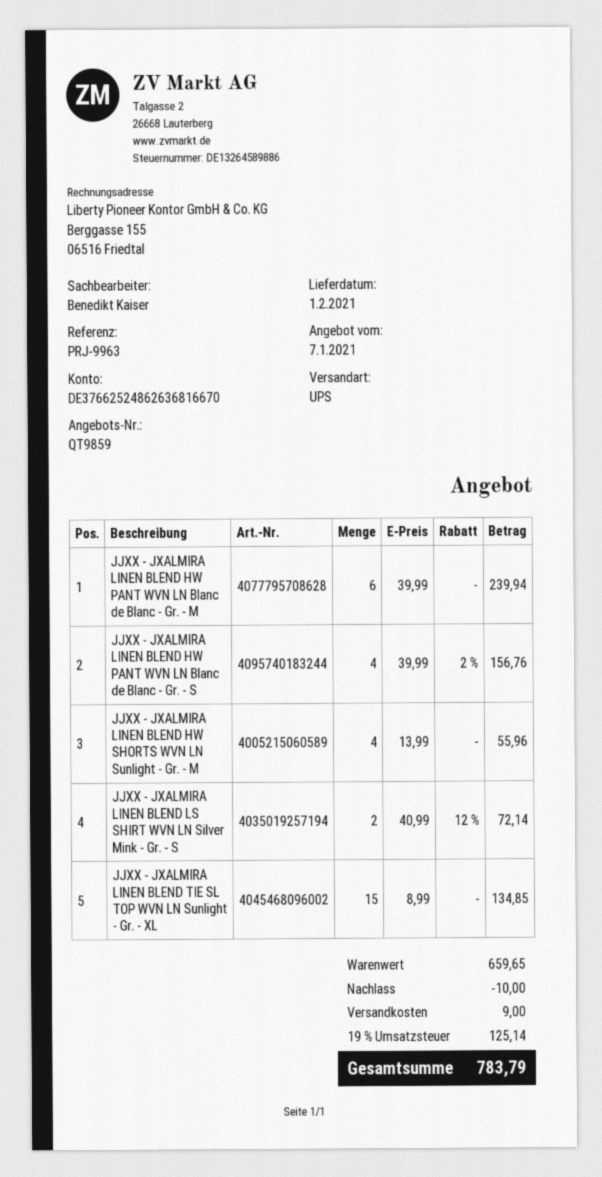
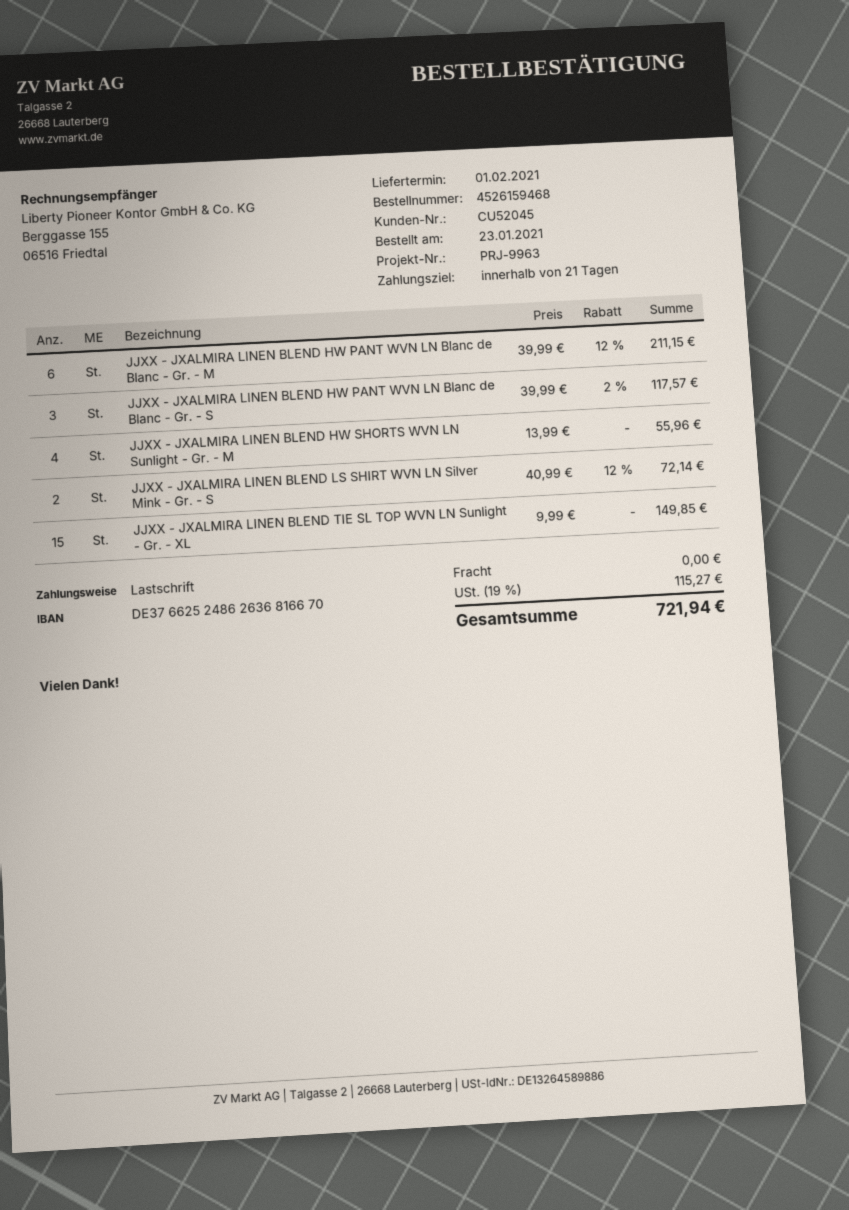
JJXX - JXALMIRA LINEN BLEND HW PANT WVN LN Blanc de Blanc - Gr. - M: 6 x 39.99 = 239.94 -> 6 x 39.99 - 12% = 211.15
JJXX - JXALMIRA LINEN BLEND HW PANT WVN LN Blanc de Blanc - Gr. - S: 4 x 39.99 - 2% = 156.76 -> 3 x 39.99 - 2% = 117.57
JJXX - JXALMIRA LINEN BLEND TIE SL TOP WVN LN Sunlight - Gr. - XL: 15 x 8.99 = 134.85 -> 15 x 9.99 = 149.85
discount: 10.00 -> none
shipping: 9.00 -> 0.00
tax: 19% = 125.14 -> 19% = 115.27
total: 783.79 -> 721.94

